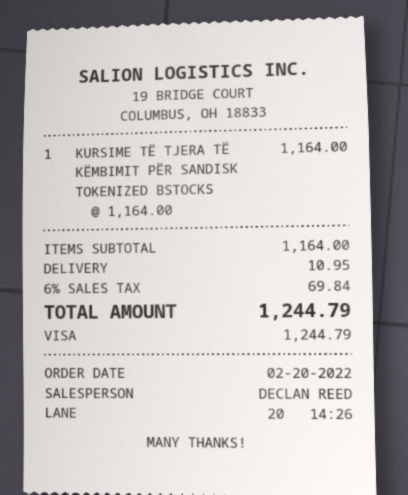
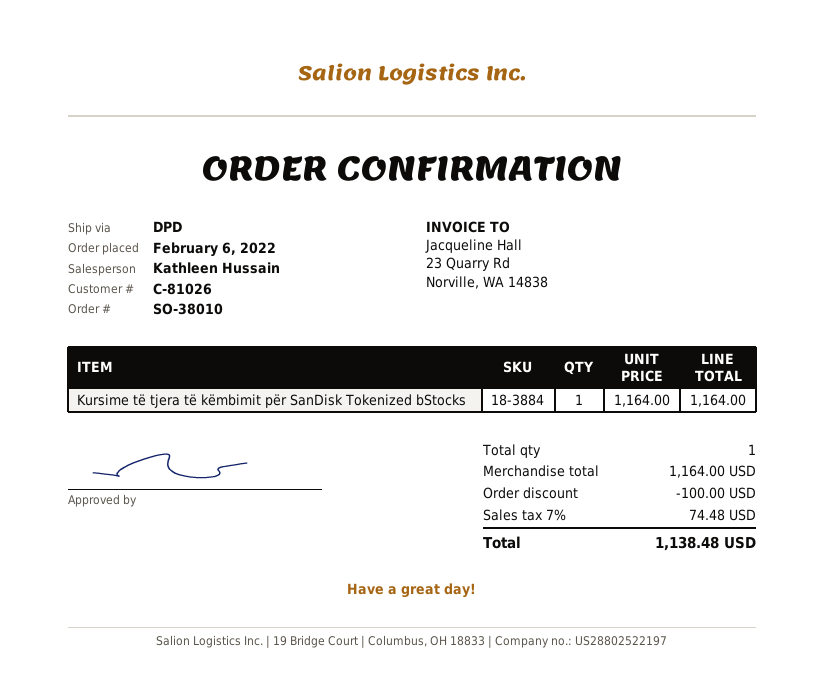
order date: 2022-02-20 -> 2022-02-06
sales rep: DECLAN REED -> Kathleen Hussain
discount: none -> 100.00
shipping: 10.95 -> none
tax: 6% = 69.84 -> 7% = 74.48
total: 1244.79 -> 1138.48

